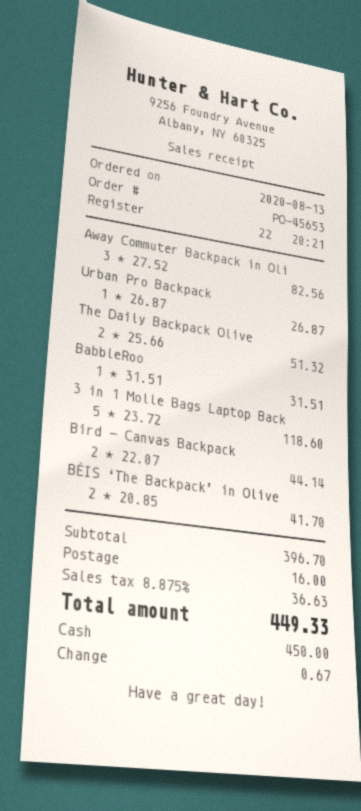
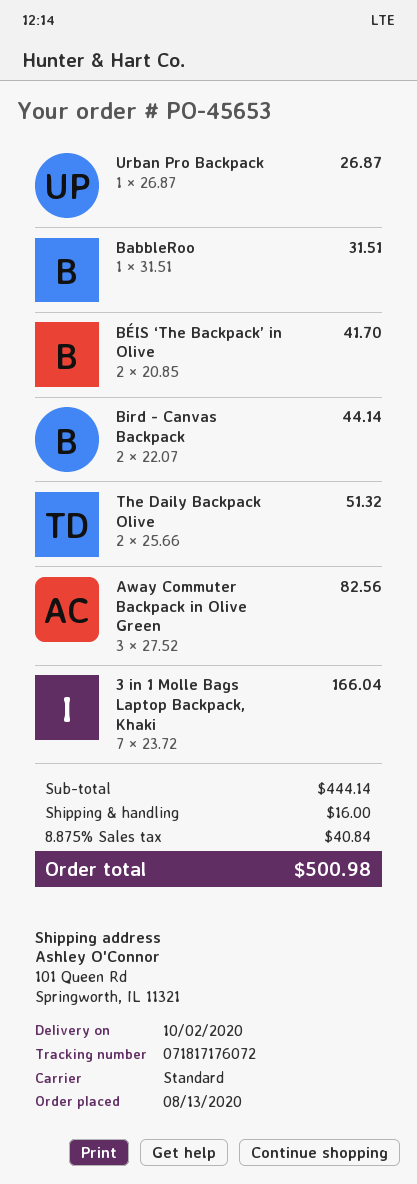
3 in 1 Molle Bags Laptop Back: 5 x 23.72 = 118.60 -> 7 x 23.72 = 166.04
subtotal: 396.70 -> 444.14
tax: 8.875% = 36.63 -> 8.875% = 40.84
total: 449.33 -> 500.98

